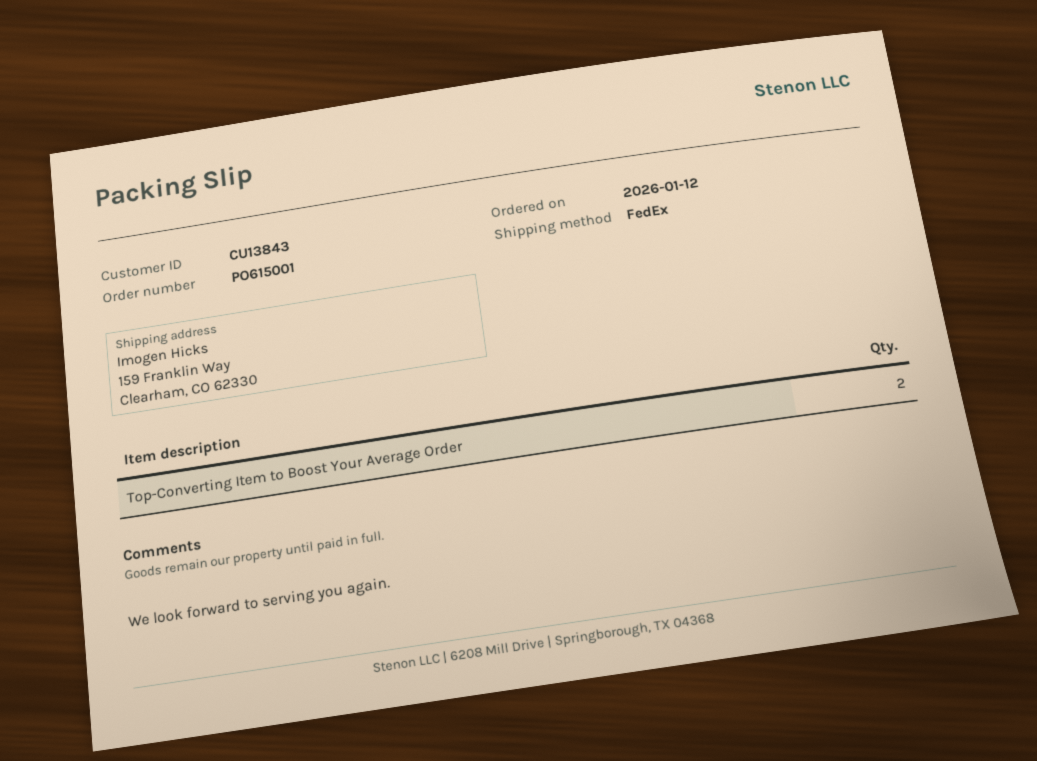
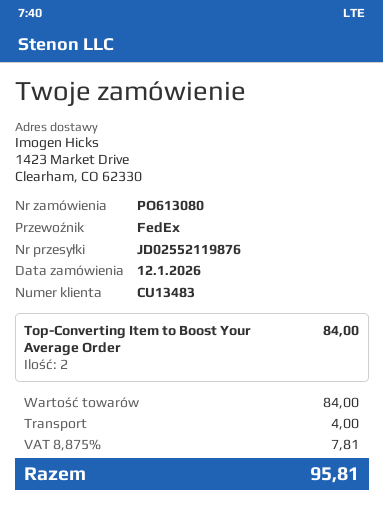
order number: PO615001 -> PO613080
customer number: CU13843 -> CU13483
ship to: 159 Franklin Way, Clearham, CO 62330 -> 1423 Market Drive, Clearham, CO 62330

